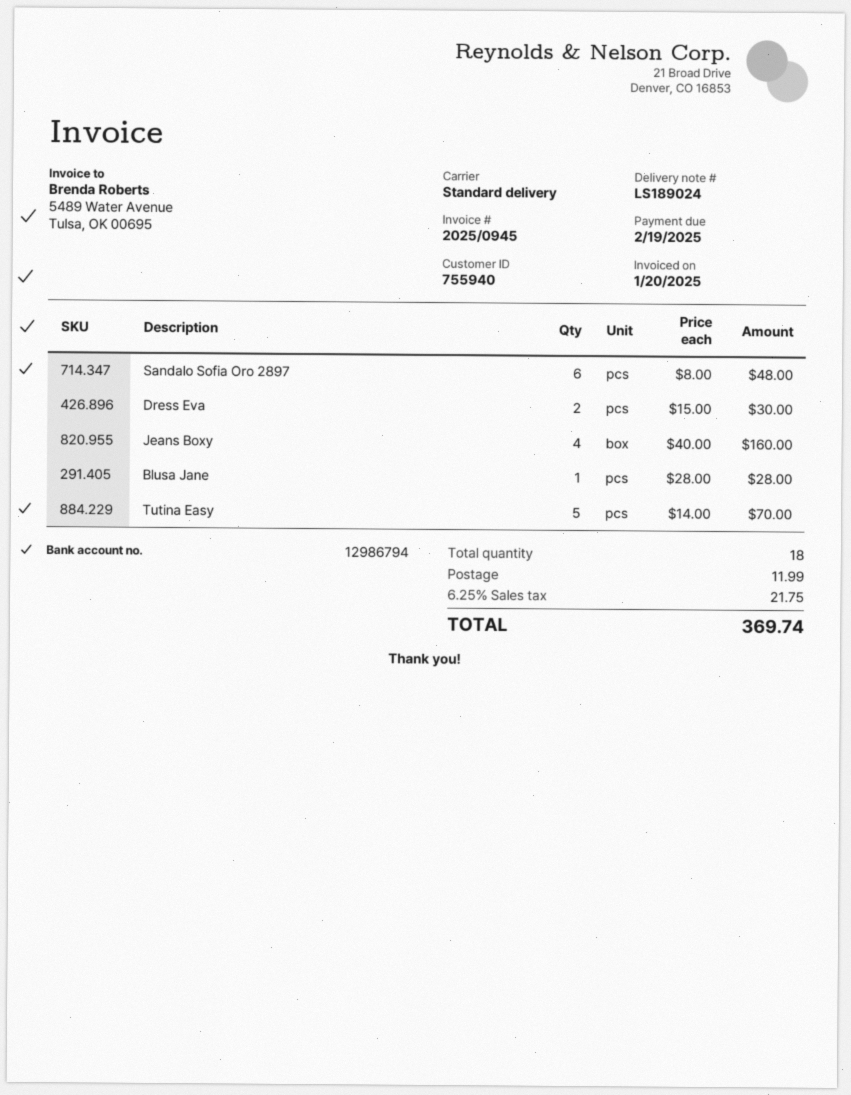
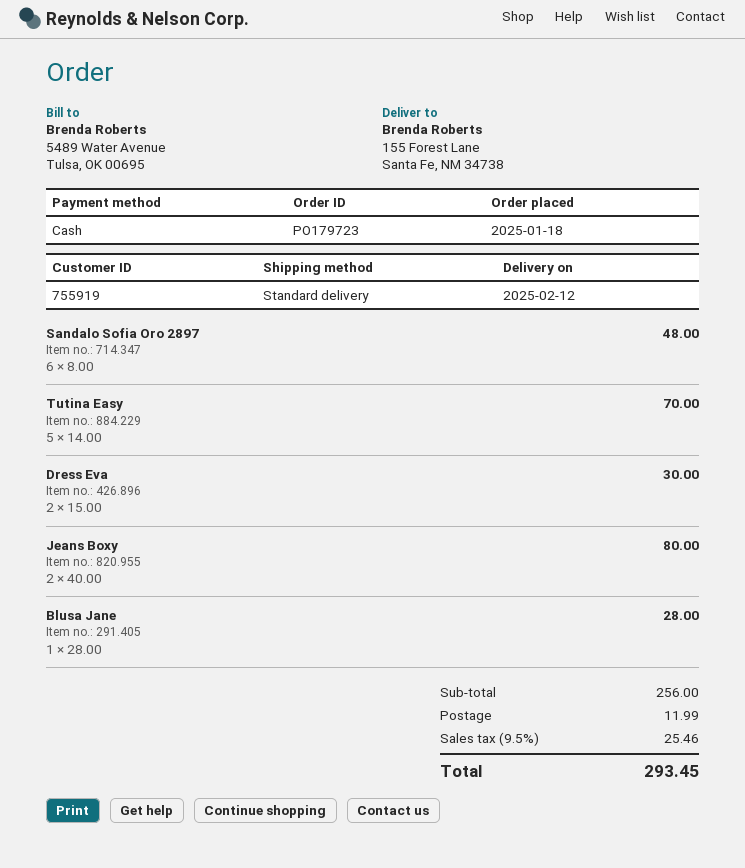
customer number: 755940 -> 755919
Jeans Boxy: 4 x 40.00 = 160.00 -> 2 x 40.00 = 80.00
tax: 6.25% = 21.75 -> 9.5% = 25.46
total: 369.74 -> 293.45

